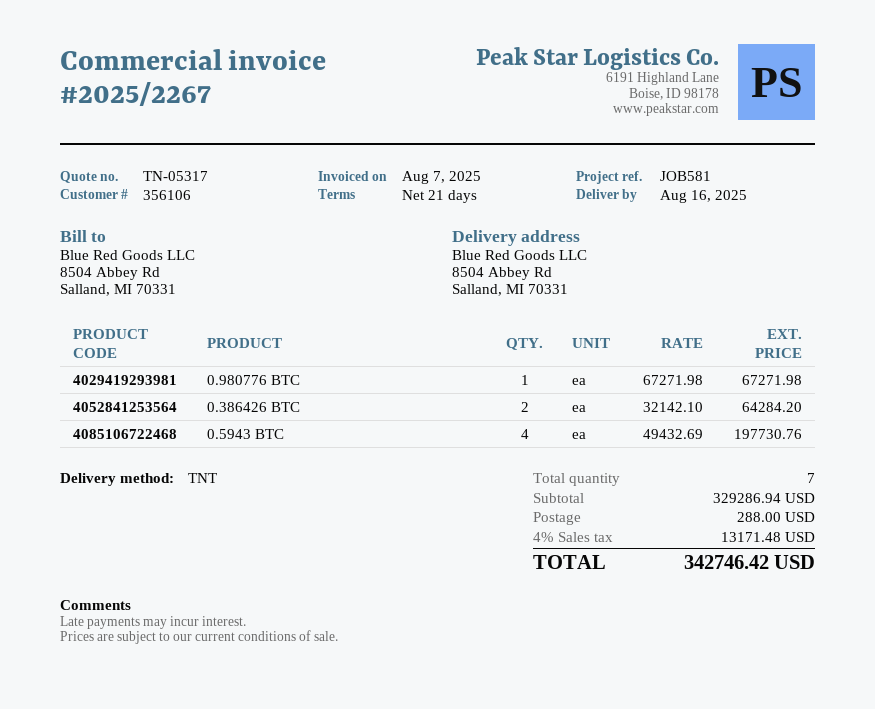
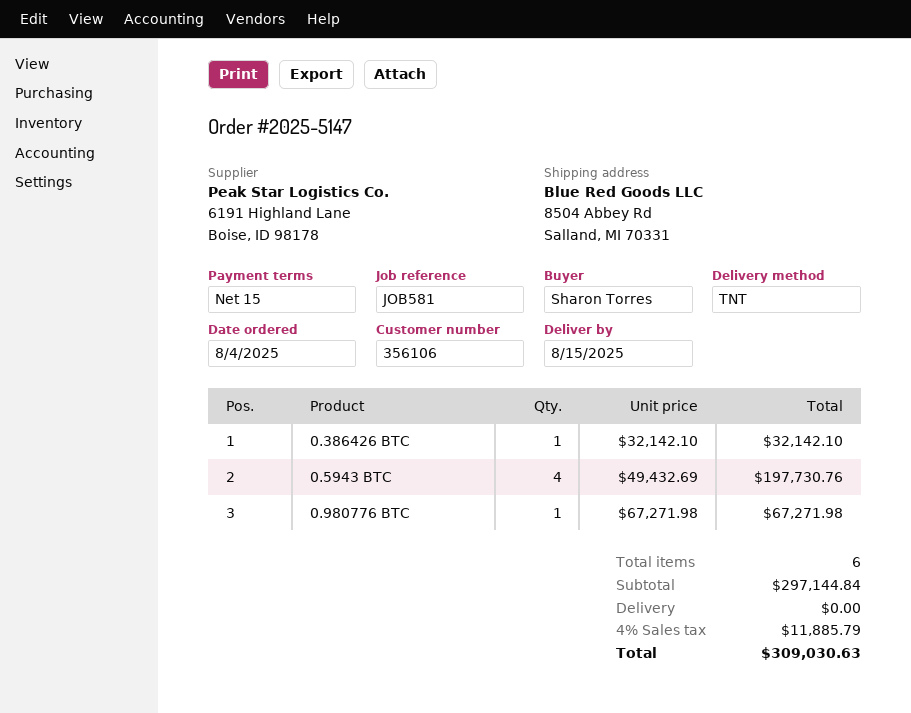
delivery date: 2025-08-16 -> 2025-08-15
payment terms: 21 days -> 15 days
0.386426 BTC: 2 x 32142.10 = 64284.20 -> 1 x 32142.10 = 32142.10
total quantity: 7 -> 6
subtotal: 329286.94 -> 297144.84
shipping: 288.00 -> 0.00
tax: 4% = 13171.48 -> 4% = 11885.79
total: 342746.42 -> 309030.63

